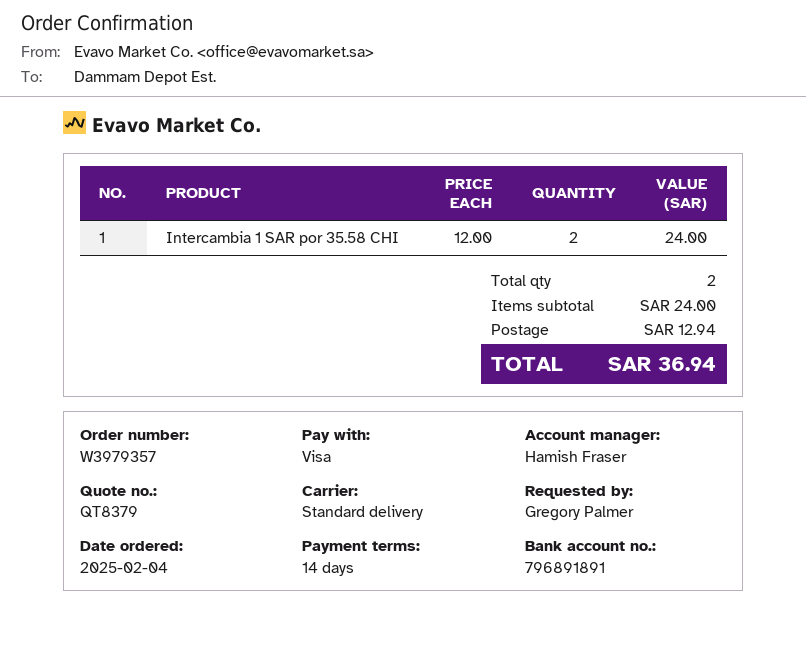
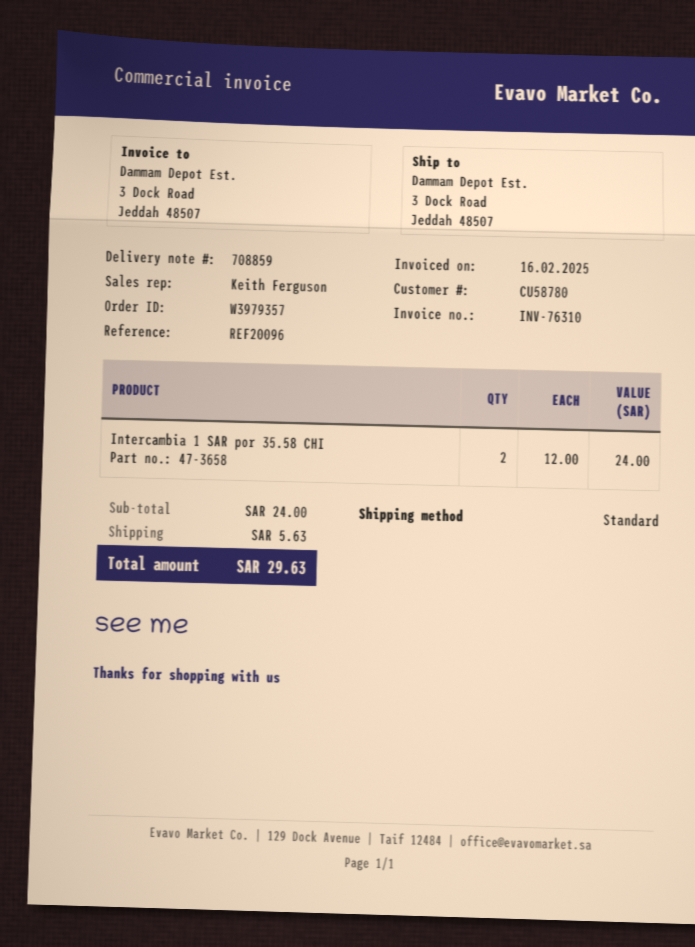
sales rep: Hamish Fraser -> Keith Ferguson
shipping: 12.94 -> 5.63
total: 36.94 -> 29.63

